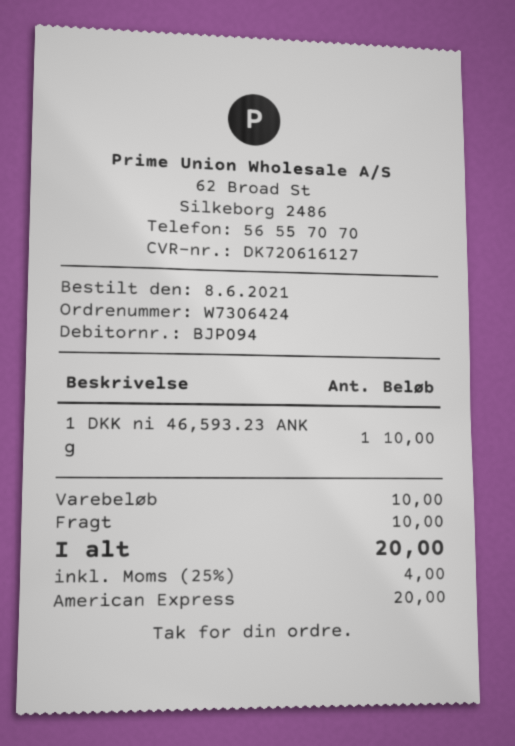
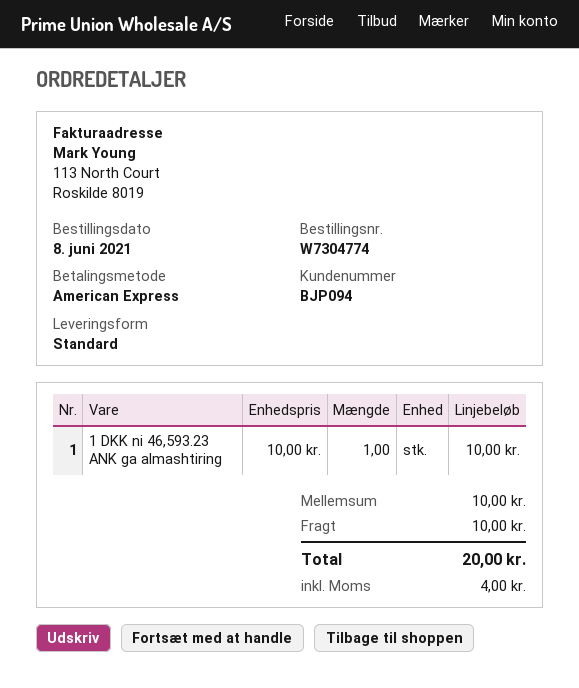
order number: W7306424 -> W7304774

